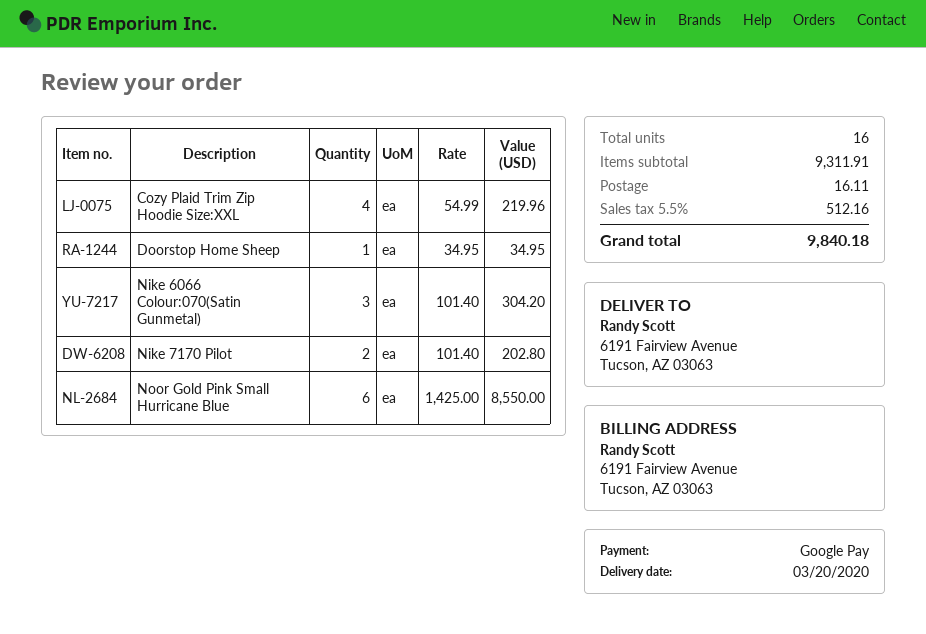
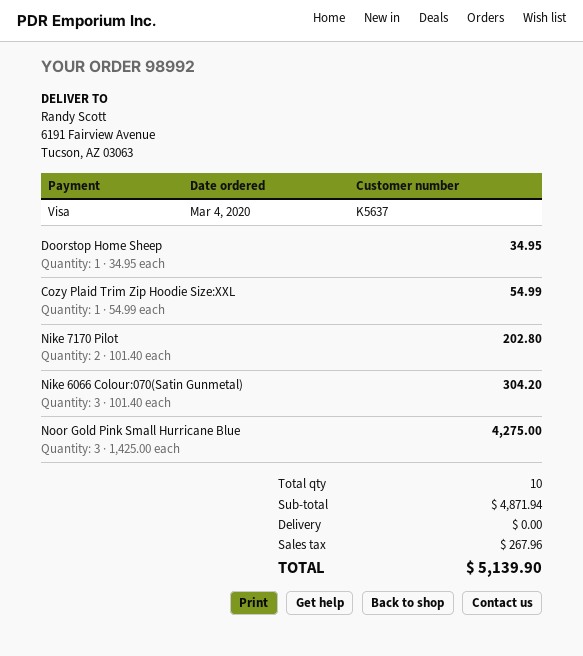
payment method: Google Pay -> Visa
Cozy Plaid Trim Zip Hoodie Size:XXL: 4 x 54.99 = 219.96 -> 1 x 54.99 = 54.99
Noor Gold Pink Small Hurricane Blue: 6 x 1425.00 = 8550.00 -> 3 x 1425.00 = 4275.00
total quantity: 16 -> 10
subtotal: 9311.91 -> 4871.94
shipping: 16.11 -> 0.00
tax: 512.16 -> 267.96
total: 9840.18 -> 5139.90

